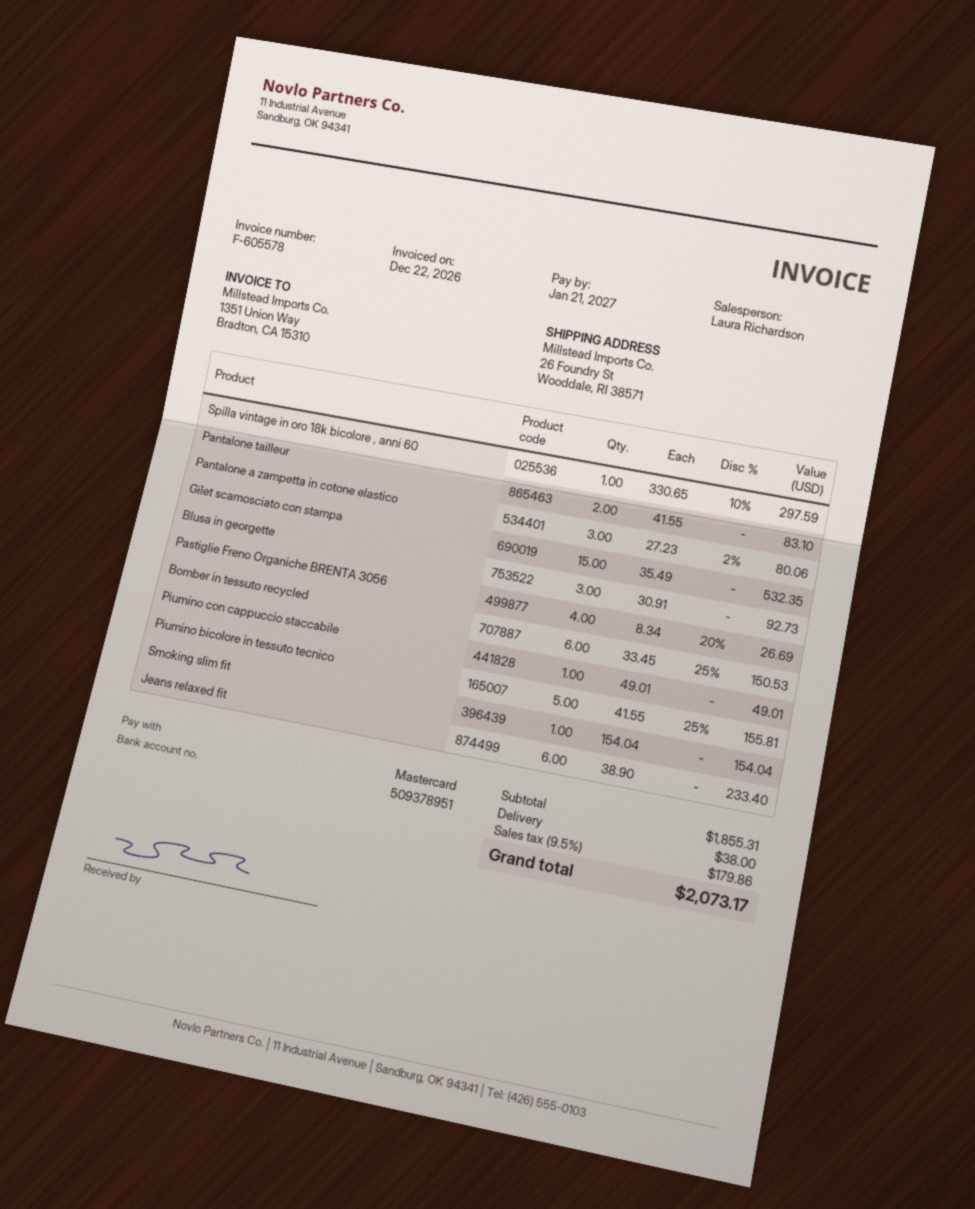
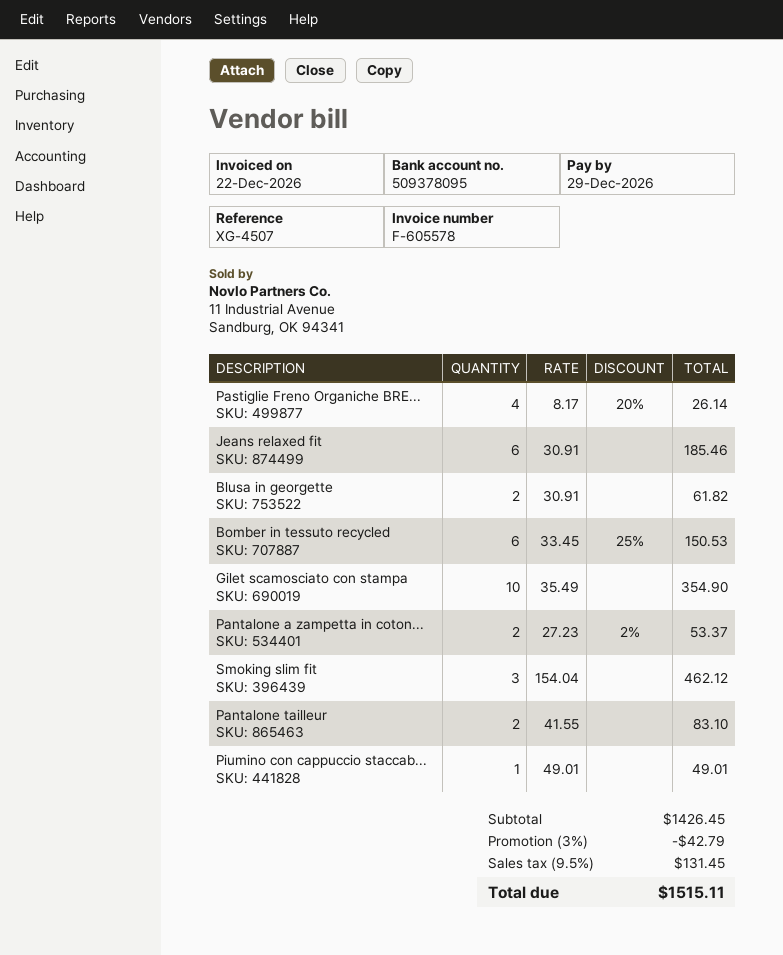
due date: 2027-01-21 -> 2026-12-29
bank account: 509378951 -> 509378095
Spilla vintage in oro 18k bicolore , anni 60: 1 x 330.65 - 10% = 297.59 -> none
Pantalone a zampetta in cotone elastico: 3 x 27.23 - 2% = 80.06 -> 2 x 27.23 - 2% = 53.37
Gilet scamosciato con stampa: 15 x 35.49 = 532.35 -> 10 x 35.49 = 354.90
Blusa in georgette: 3 x 30.91 = 92.73 -> 2 x 30.91 = 61.82
Pastiglie Freno Organiche BRENTA 3056: 4 x 8.34 - 20% = 26.69 -> 4 x 8.17 - 20% = 26.14
Piumino bicolore in tessuto tecnico: 5 x 41.55 - 25% = 155.81 -> none
Smoking slim fit: 1 x 154.04 = 154.04 -> 3 x 154.04 = 462.12
Jeans relaxed fit: 6 x 38.90 = 233.40 -> 6 x 30.91 = 185.46
subtotal: 1855.31 -> 1426.45
discount: none -> 3% = 42.79
shipping: 38.00 -> none
tax: 9.5% = 179.86 -> 9.5% = 131.45
total: 2073.17 -> 1515.11

